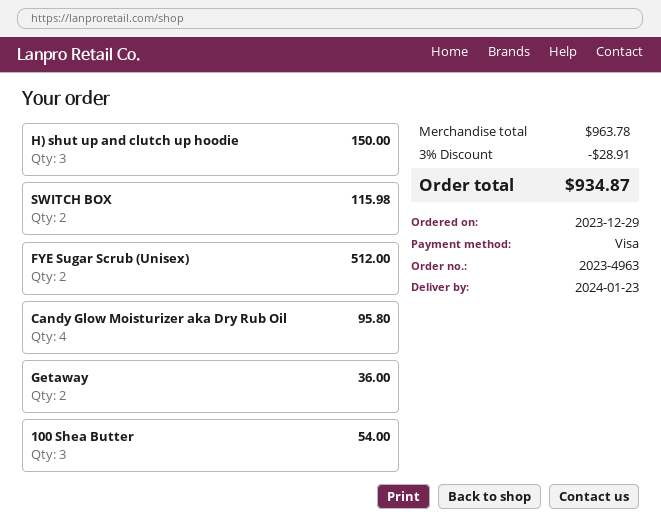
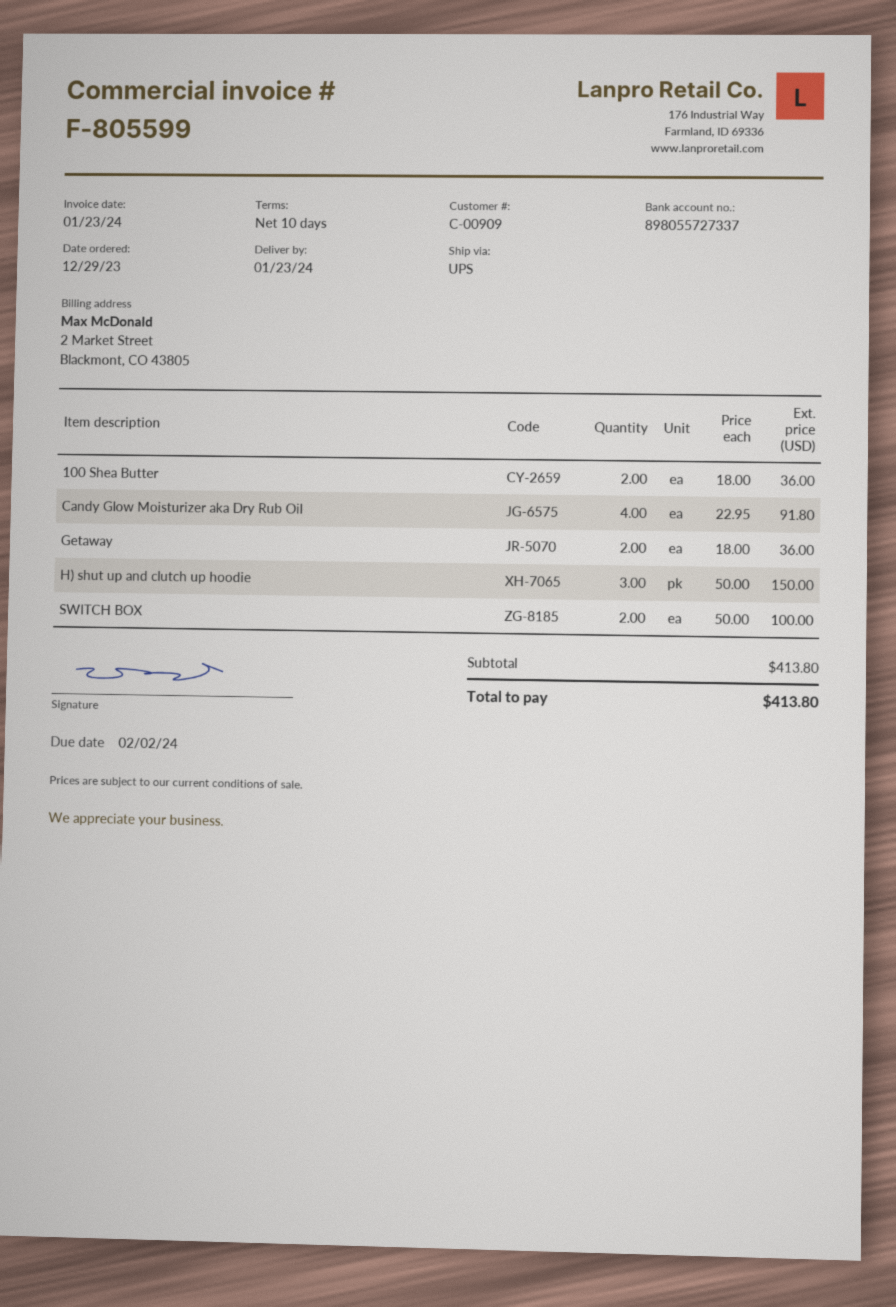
SWITCH BOX: 2 for 115.98 -> 2 for 100.00
FYE Sugar Scrub (Unisex): 2 for 512.00 -> none
Candy Glow Moisturizer aka Dry Rub Oil: 4 for 95.80 -> 4 for 91.80
100 Shea Butter: 3 for 54.00 -> 2 for 36.00
subtotal: 963.78 -> 413.80
discount: 3% = 28.91 -> none
total: 934.87 -> 413.80

